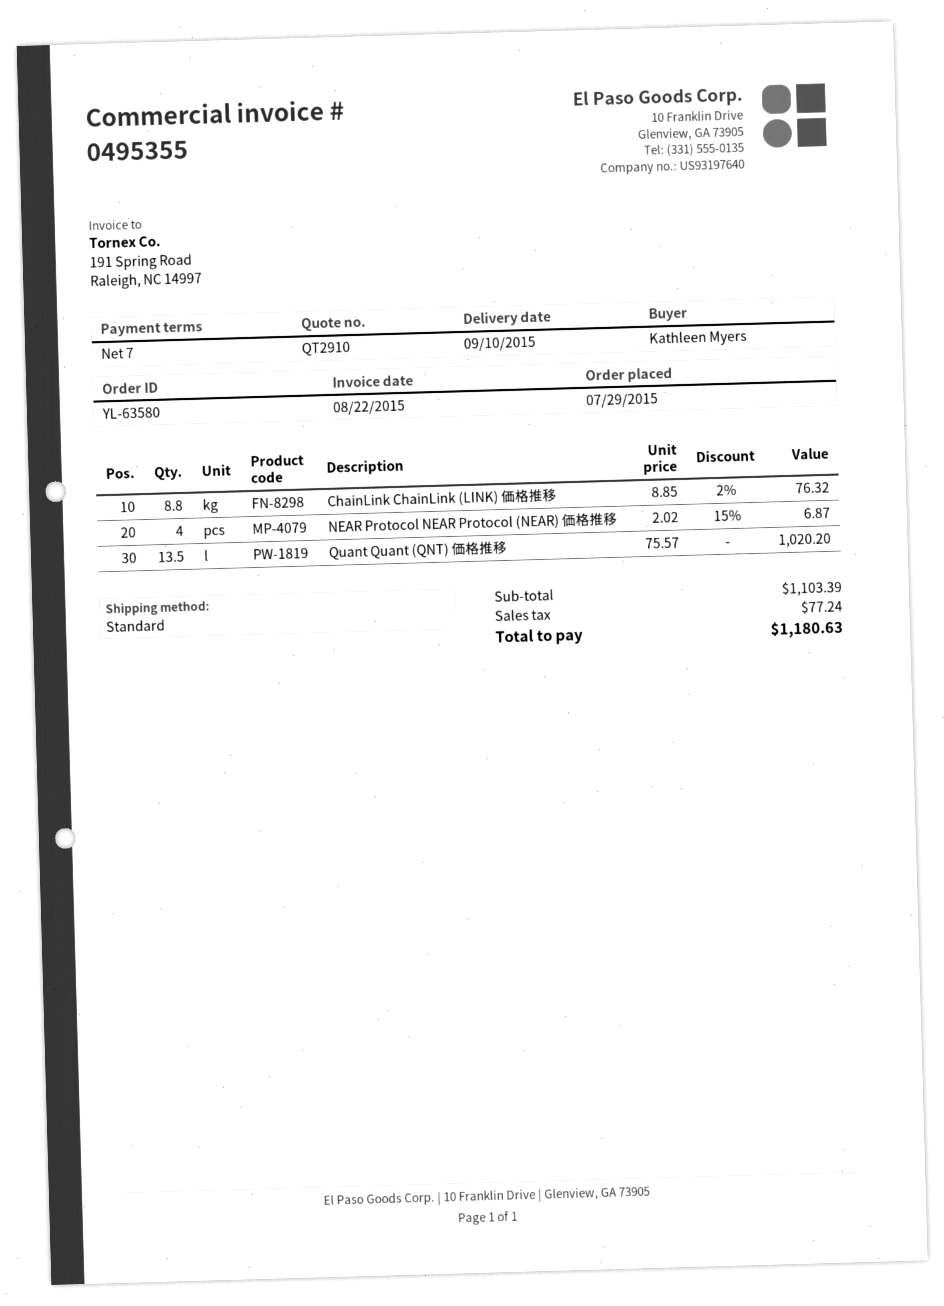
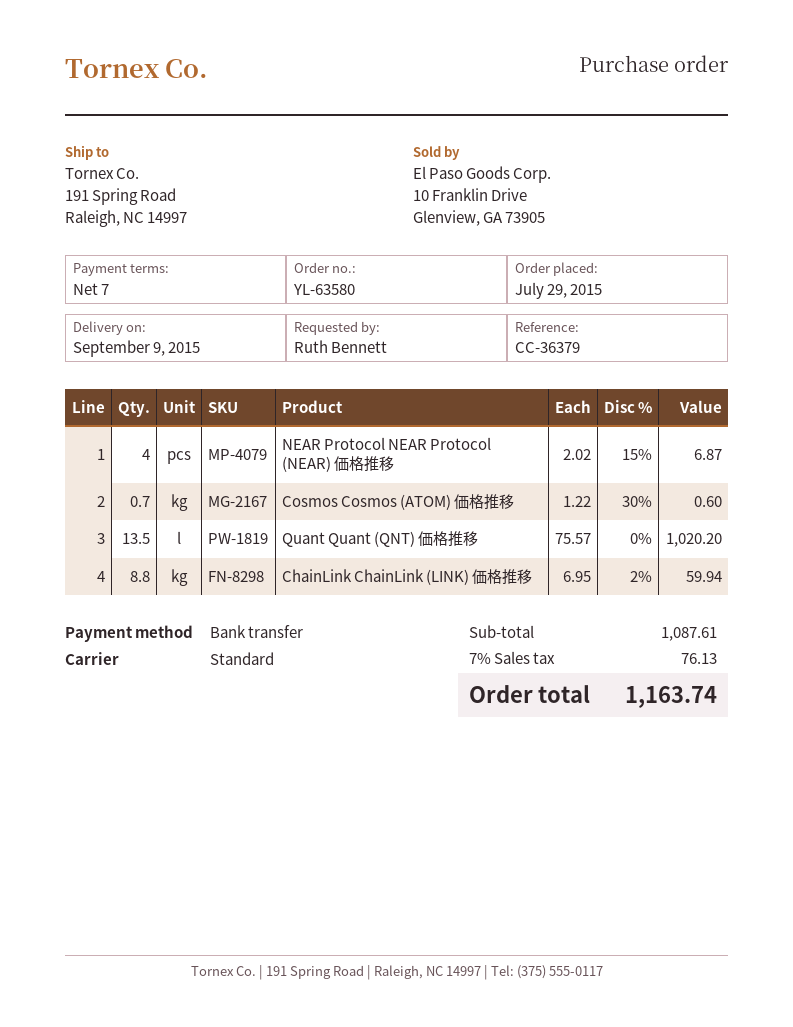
delivery date: 2015-09-10 -> 2015-09-09
ordered by: Kathleen Myers -> Ruth Bennett
ChainLink ChainLink (LINK) 価格推移: 8.8 x 8.85 - 2% = 76.32 -> 8.8 x 6.95 - 2% = 59.94
Cosmos Cosmos (ATOM) 価格推移: none -> 0.7 x 1.22 - 30% = 0.60
subtotal: 1103.39 -> 1087.61
tax: 77.24 -> 76.13
total: 1180.63 -> 1163.74

